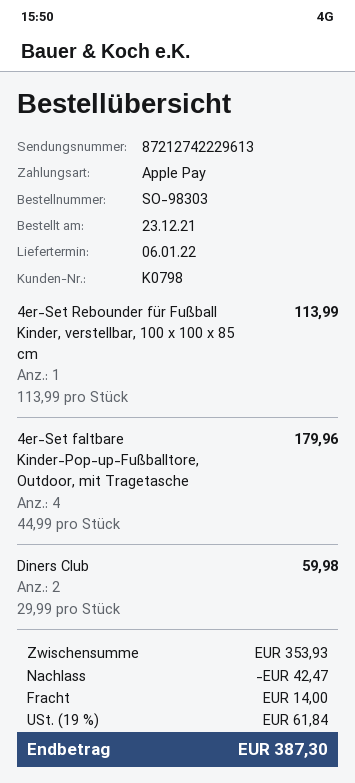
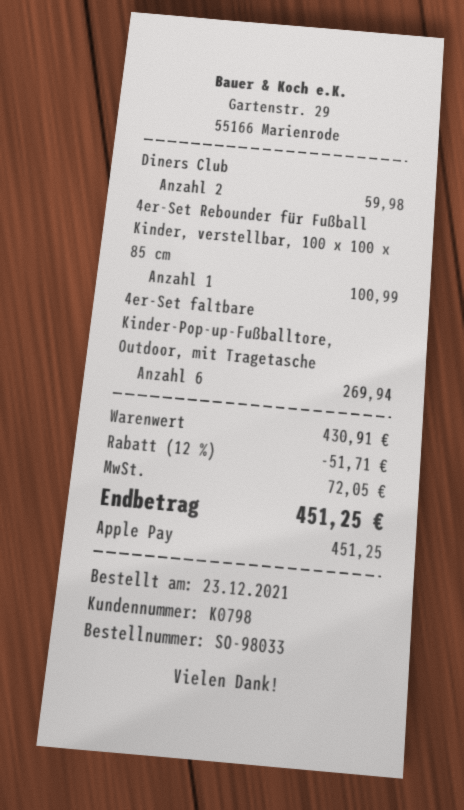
order number: SO-98303 -> SO-98033
4er-Set Rebounder für Fußball Kinder, verstellbar, 100 x 100 x 85 cm: 1 for 113.99 -> 1 for 100.99
4er-Set faltbare Kinder-Pop-up-Fußballtore, Outdoor, mit Tragetasche: 4 for 179.96 -> 6 for 269.94
subtotal: 353.93 -> 430.91
discount: 42.47 -> 51.71
shipping: 14.00 -> none
tax: 61.84 -> 72.05
total: 387.30 -> 451.25

